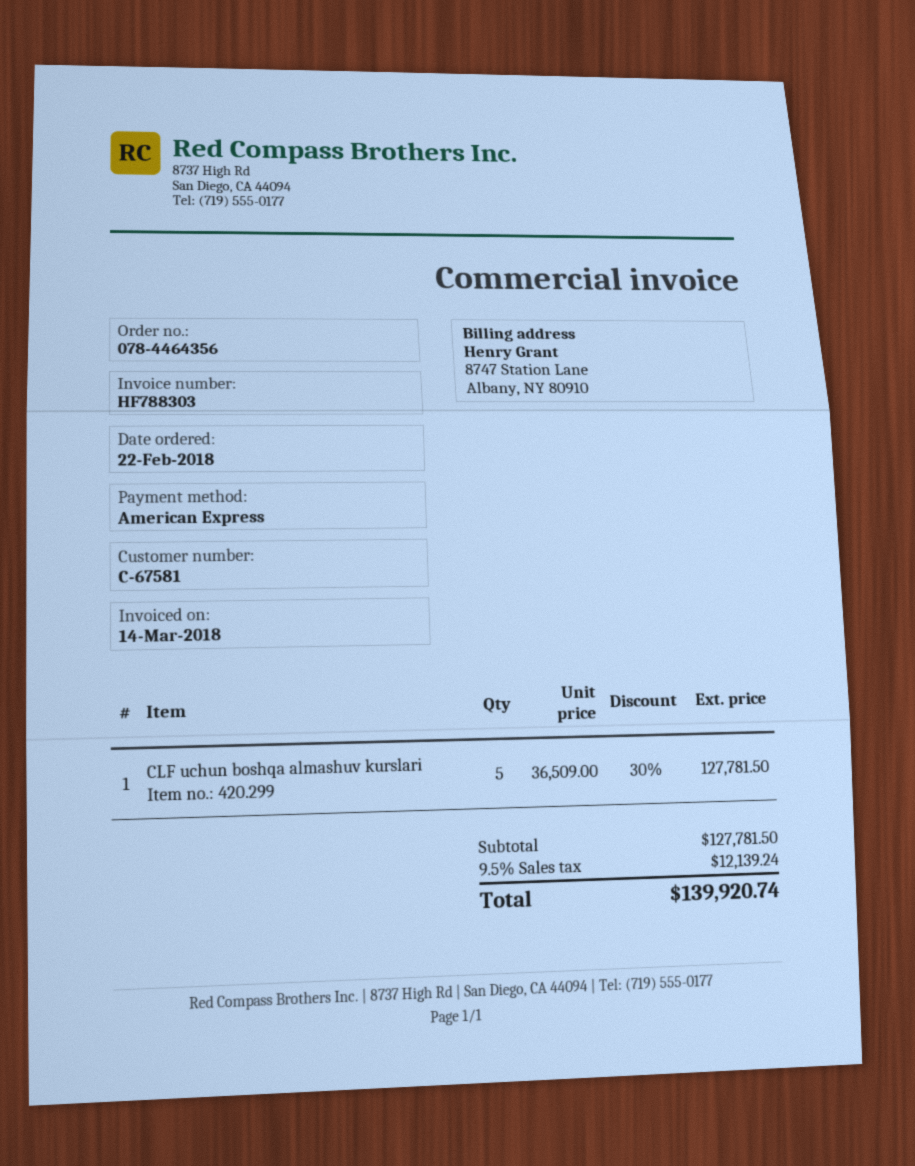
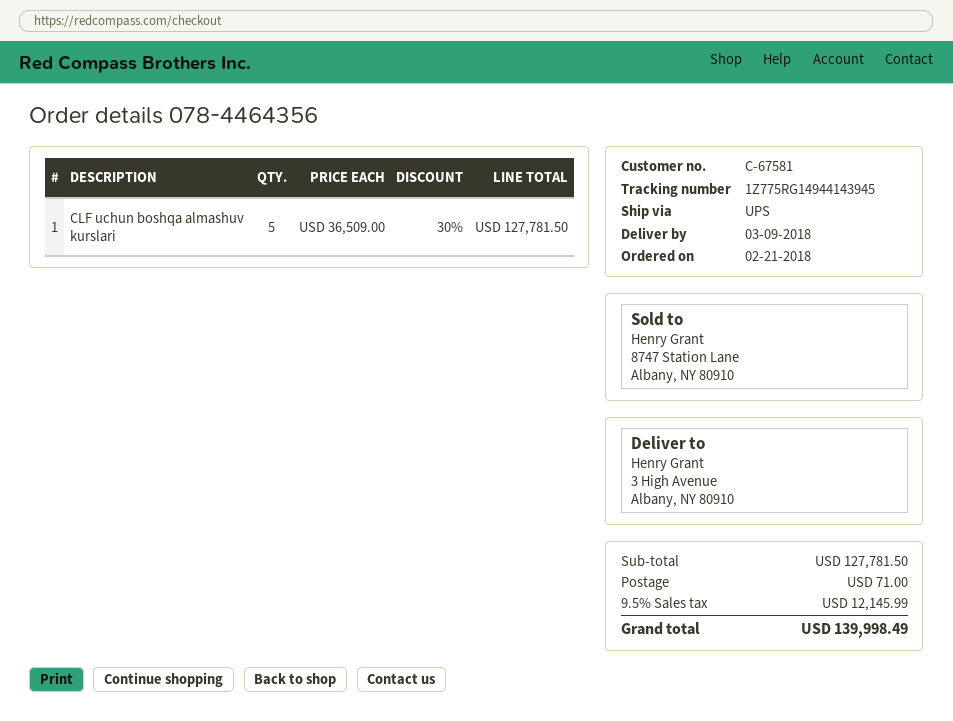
order date: 2018-02-22 -> 2018-02-21
shipping: none -> 71.00
tax: 9.5% = 12139.24 -> 9.5% = 12145.99
total: 139920.74 -> 139998.49

